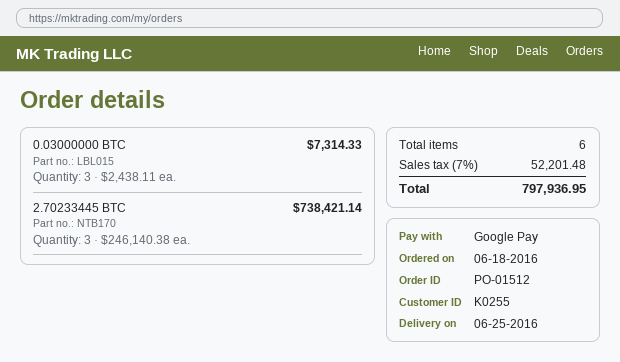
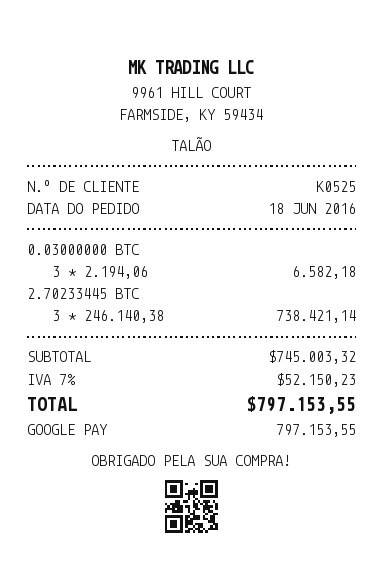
customer number: K0255 -> K0525
0.03000000 BTC: 3 x 2438.11 = 7314.33 -> 3 x 2194.06 = 6582.18
tax: 7% = 52201.48 -> 7% = 52150.23
total: 797936.95 -> 797153.55

